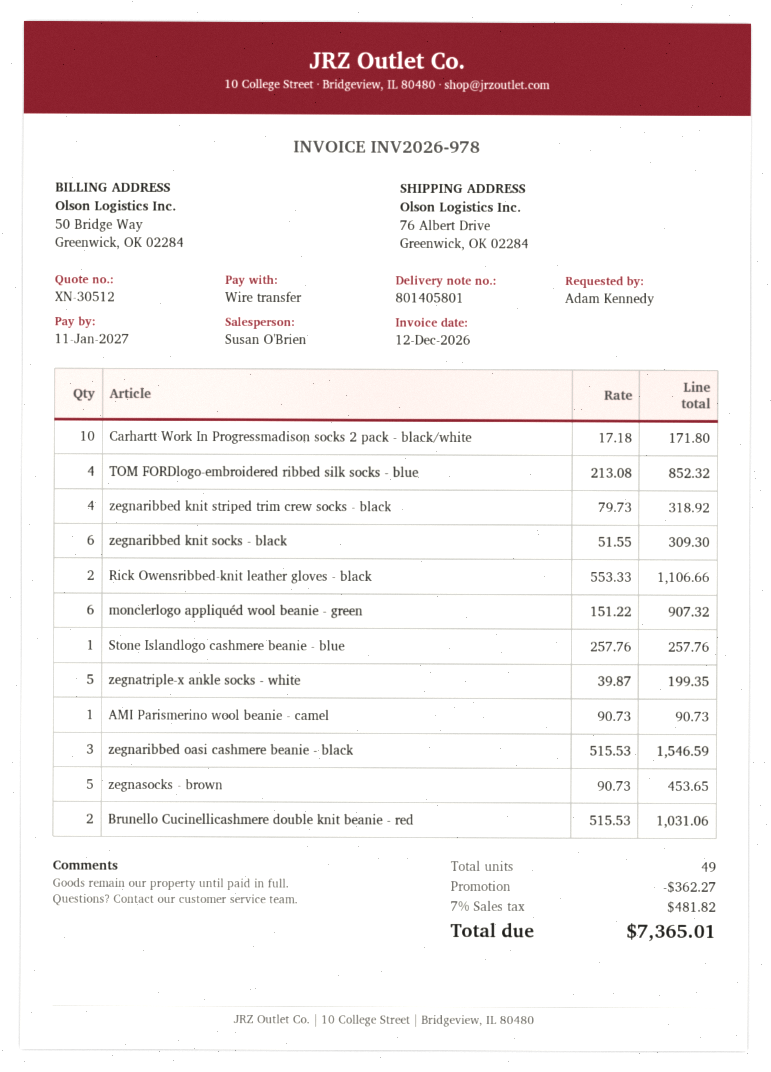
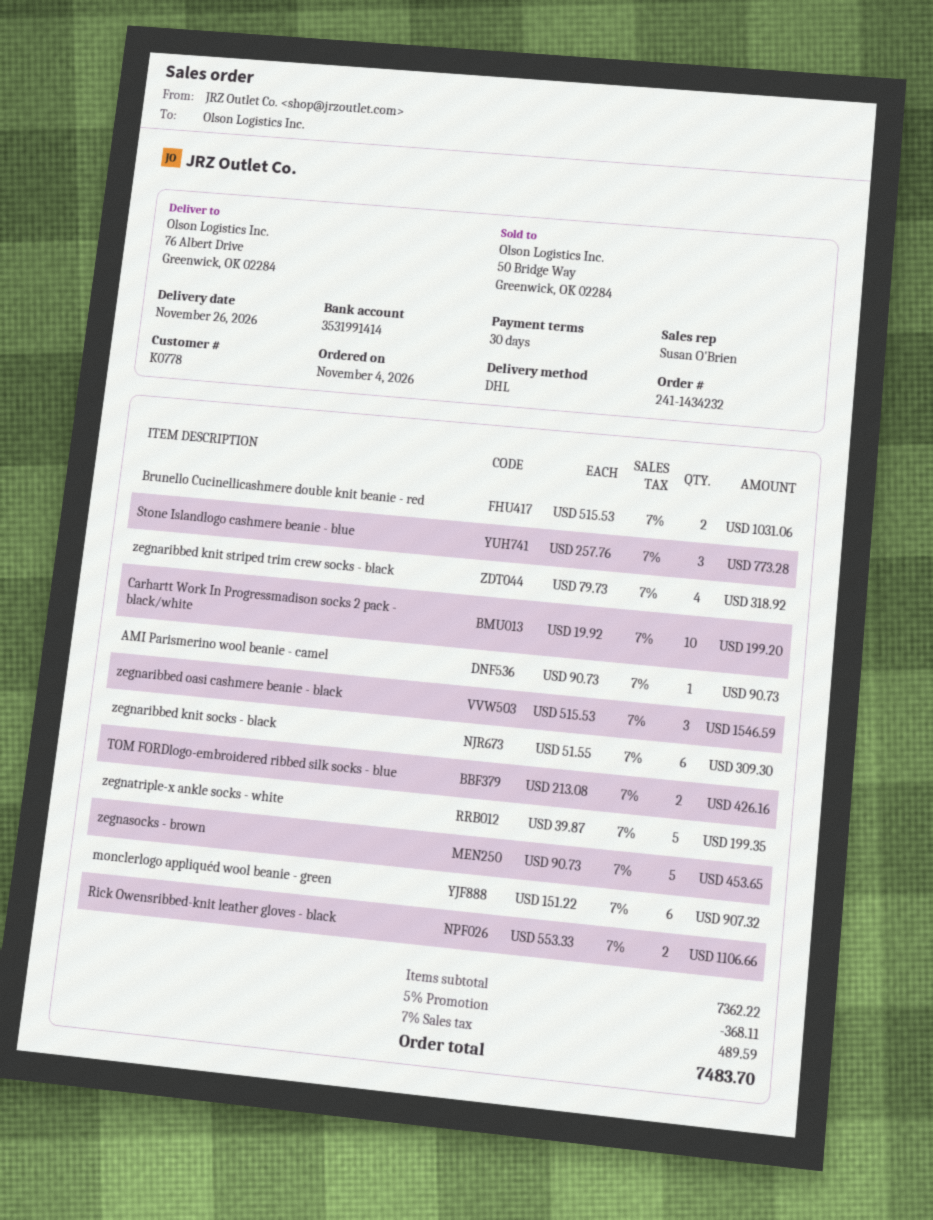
Carhartt Work In Progressmadison socks 2 pack - black/white: 10 x 17.18 = 171.80 -> 10 x 19.92 = 199.20
TOM FORDlogo-embroidered ribbed silk socks - blue: 4 x 213.08 = 852.32 -> 2 x 213.08 = 426.16
Stone Islandlogo cashmere beanie - blue: 1 x 257.76 = 257.76 -> 3 x 257.76 = 773.28
discount: 362.27 -> 368.11
tax: 7% = 481.82 -> 7% = 489.59
total: 7365.01 -> 7483.70

